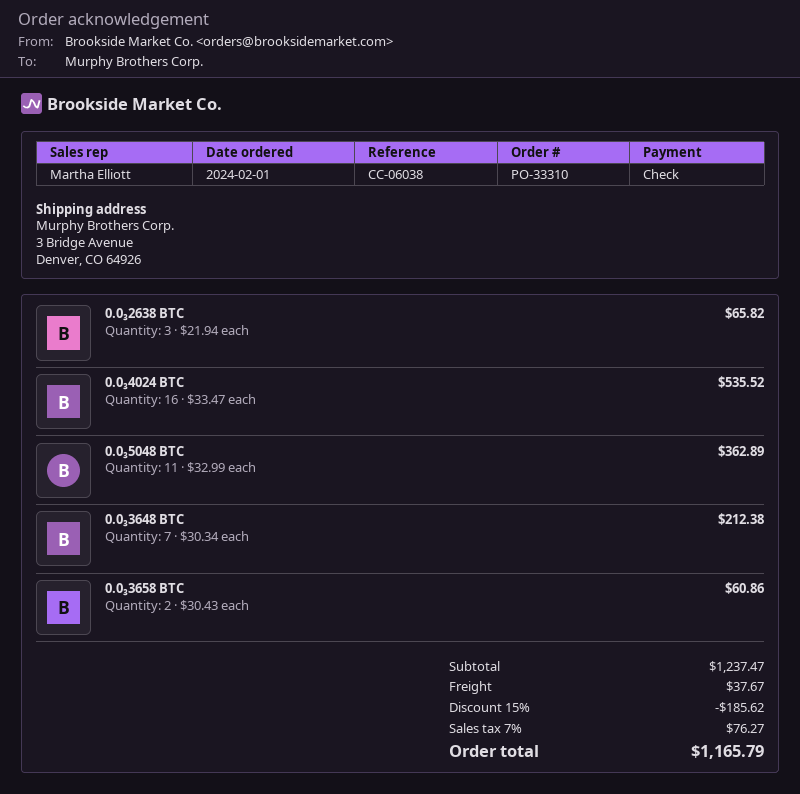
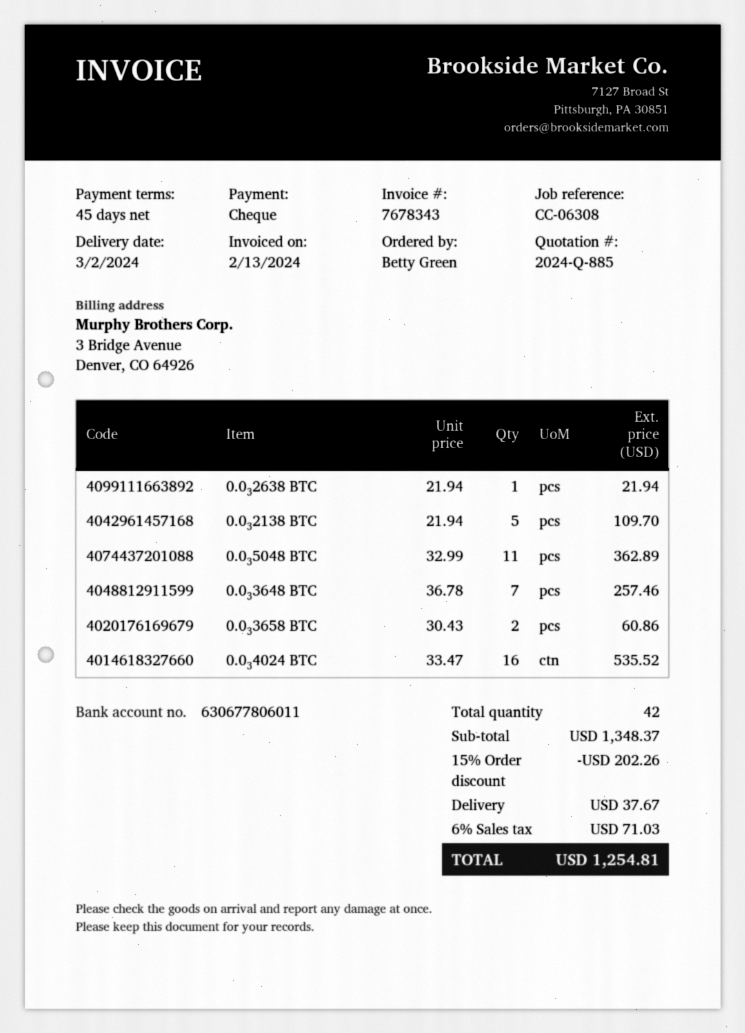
reference: CC-06038 -> CC-06308
0.0₃2638 BTC: 3 x 21.94 = 65.82 -> 1 x 21.94 = 21.94
0.0₃3648 BTC: 7 x 30.34 = 212.38 -> 7 x 36.78 = 257.46
0.0₃2138 BTC: none -> 5 x 21.94 = 109.70
subtotal: 1237.47 -> 1348.37
discount: 15% = 185.62 -> 15% = 202.26
tax: 7% = 76.27 -> 6% = 71.03
total: 1165.79 -> 1254.81

